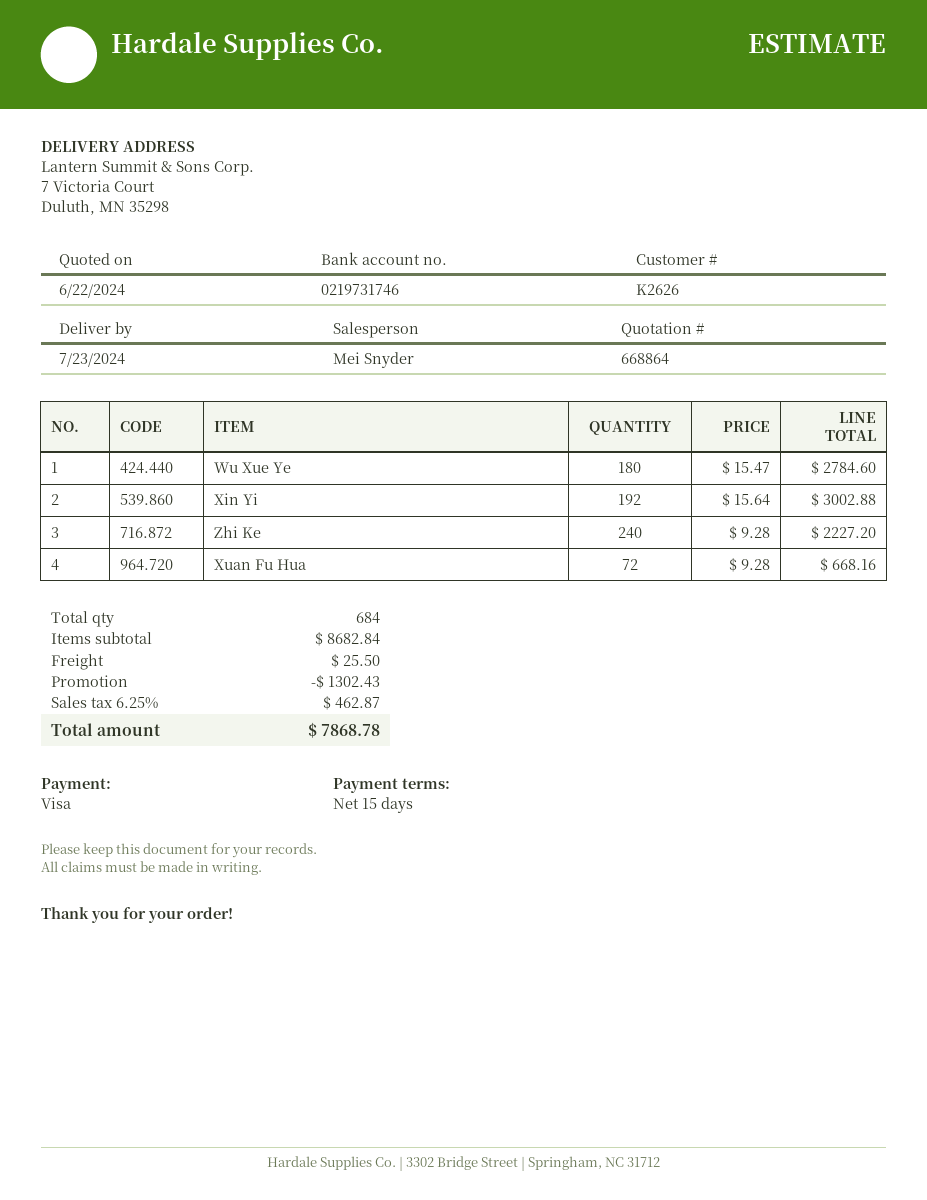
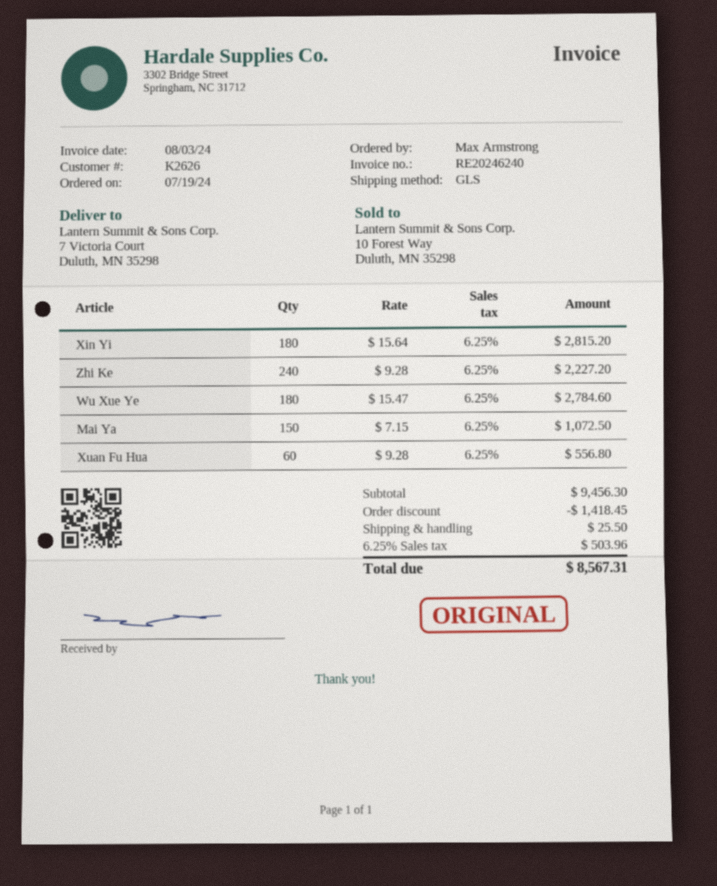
Xin Yi: 192 x 15.64 = 3002.88 -> 180 x 15.64 = 2815.20
Xuan Fu Hua: 72 x 9.28 = 668.16 -> 60 x 9.28 = 556.80
Mai Ya: none -> 150 x 7.15 = 1072.50
subtotal: 8682.84 -> 9456.30
discount: 1302.43 -> 1418.45
tax: 6.25% = 462.87 -> 6.25% = 503.96
total: 7868.78 -> 8567.31

